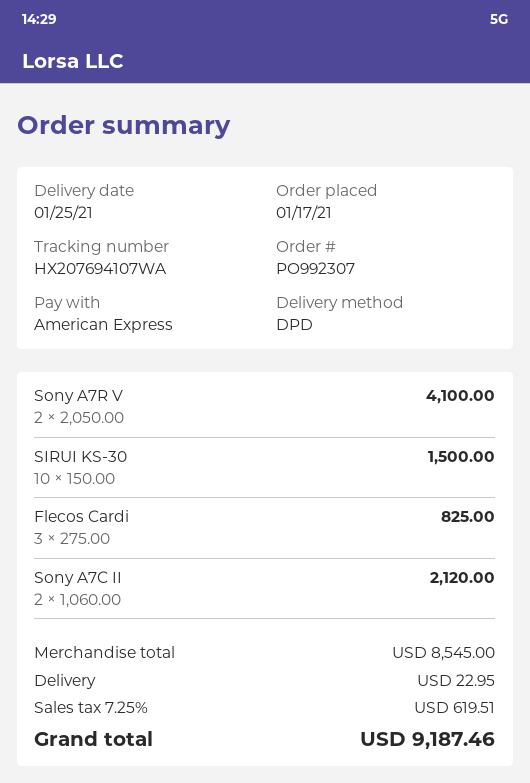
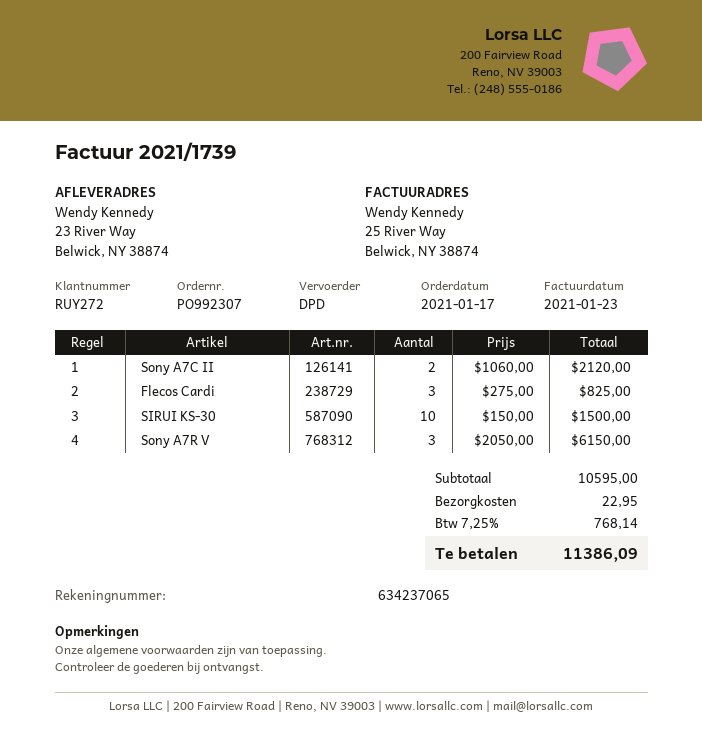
Sony A7R V: 2 x 2050.00 = 4100.00 -> 3 x 2050.00 = 6150.00
subtotal: 8545.00 -> 10595.00
tax: 7.25% = 619.51 -> 7.25% = 768.14
total: 9187.46 -> 11386.09

